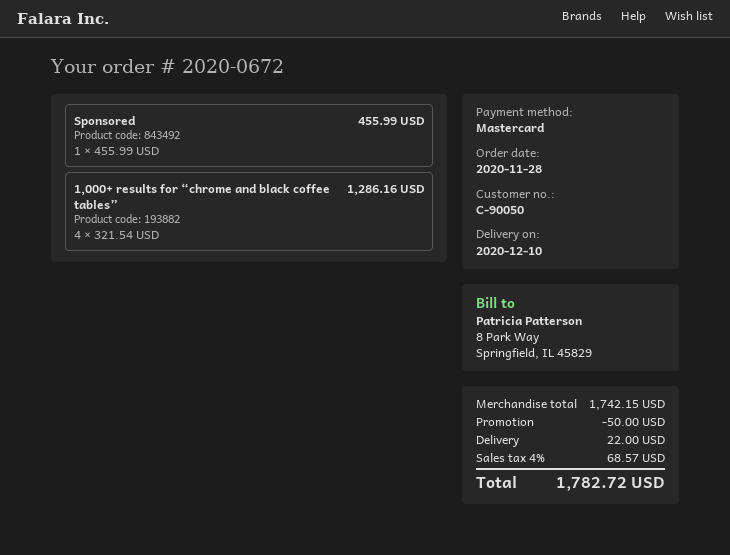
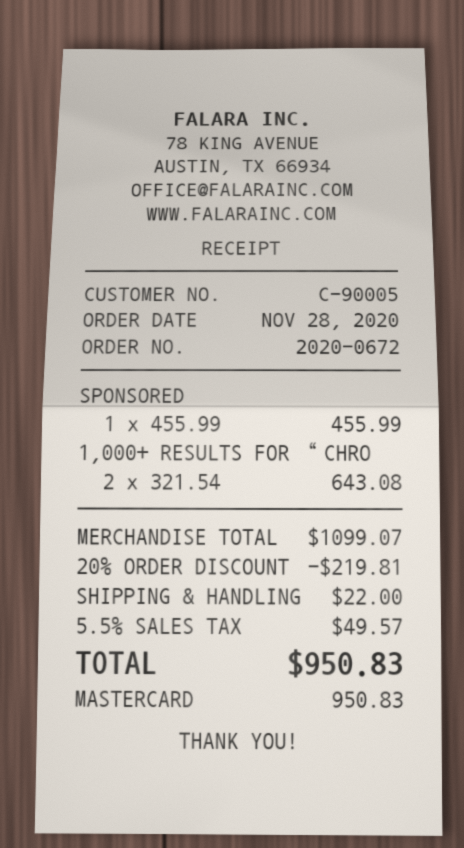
customer number: C-90050 -> C-90005
1,000+ results for “chrome and black coffee tables”: 4 x 321.54 = 1286.16 -> 2 x 321.54 = 643.08
subtotal: 1742.15 -> 1099.07
discount: 50.00 -> 219.81
tax: 4% = 68.57 -> 5.5% = 49.57
total: 1782.72 -> 950.83

